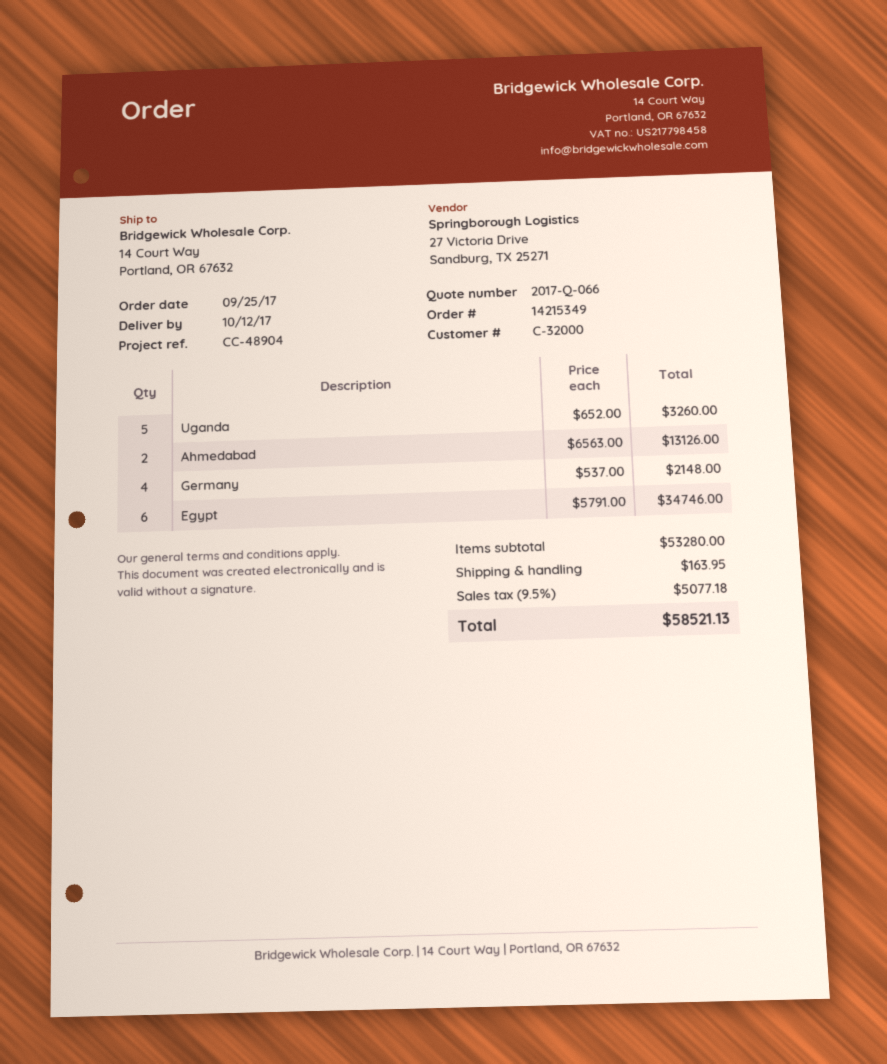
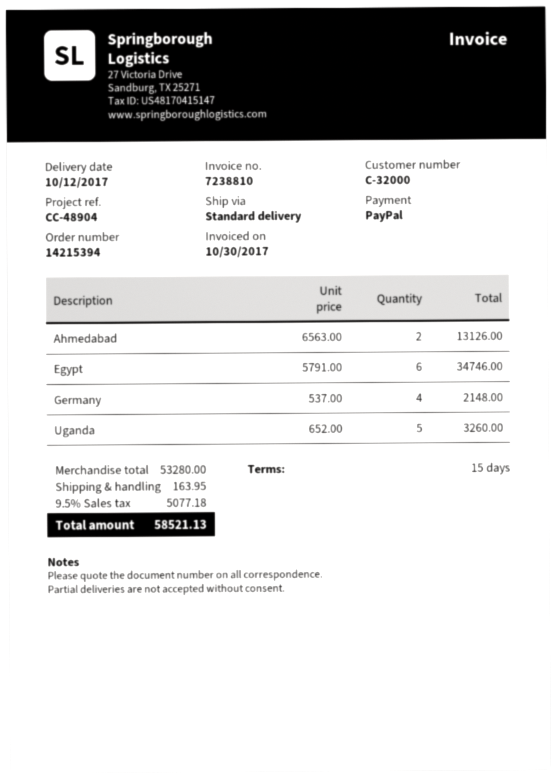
order number: 14215349 -> 14215394

